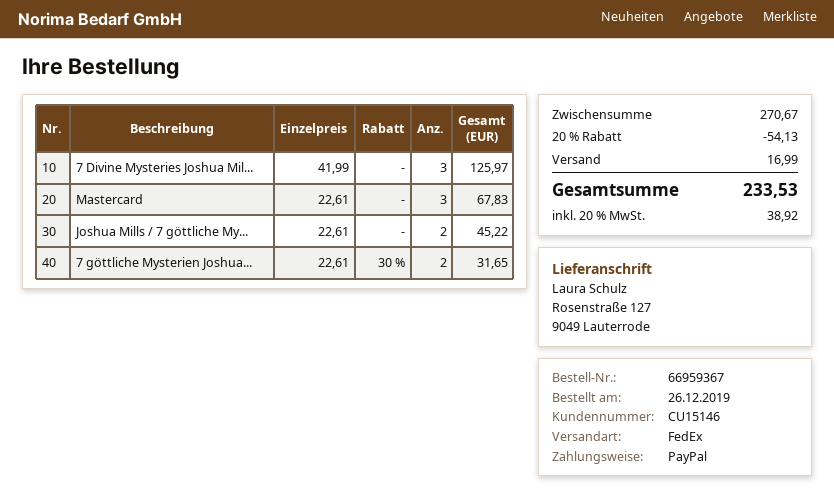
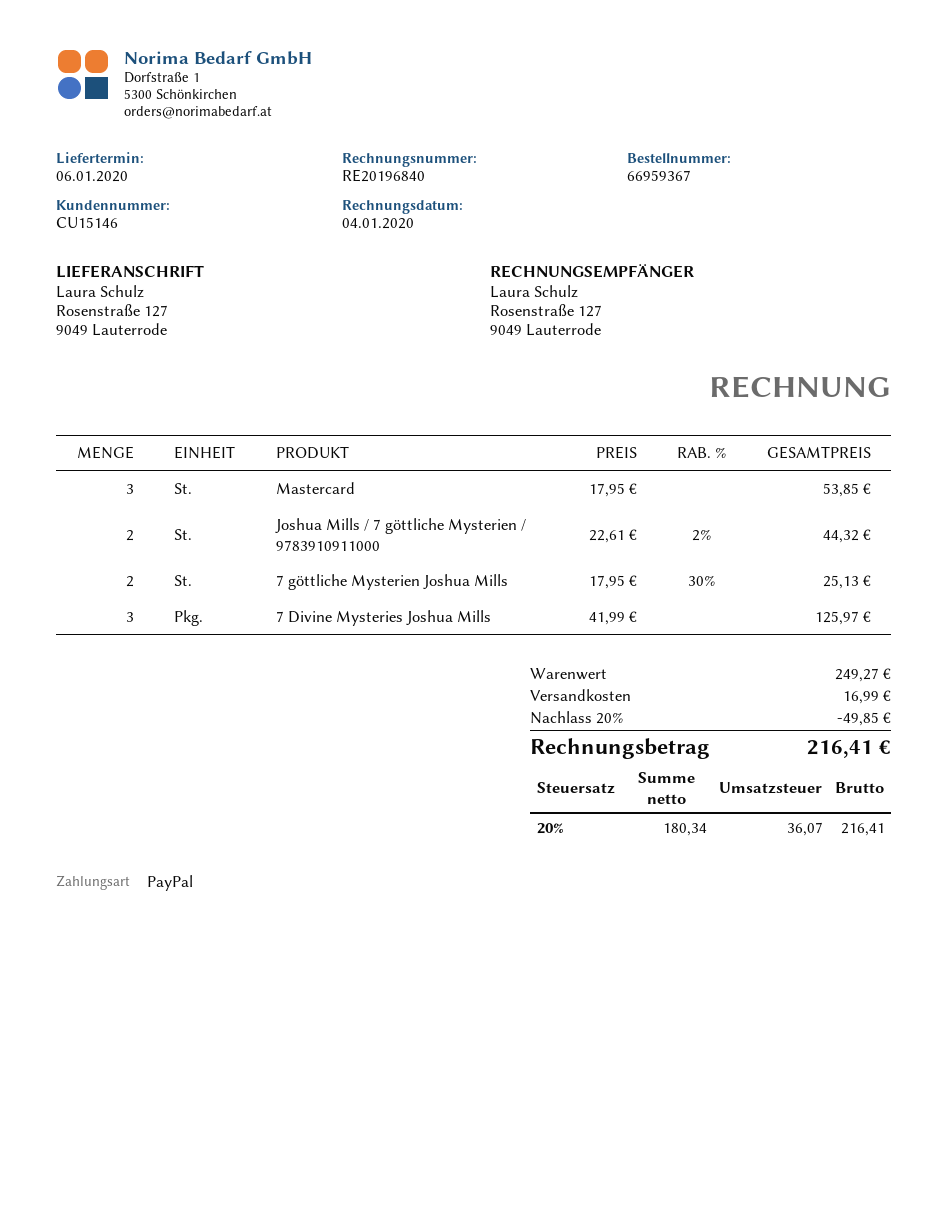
Mastercard: 3 x 22.61 = 67.83 -> 3 x 17.95 = 53.85
Joshua Mills / 7 göttliche My...: 2 x 22.61 = 45.22 -> 2 x 22.61 - 2% = 44.32
7 göttliche Mysterien Joshua...: 2 x 22.61 - 30% = 31.65 -> 2 x 17.95 - 30% = 25.13
subtotal: 270.67 -> 249.27
discount: 20% = 54.13 -> 20% = 49.85
tax: 20% = 38.92 -> 20% = 36.07
total: 233.53 -> 216.41

